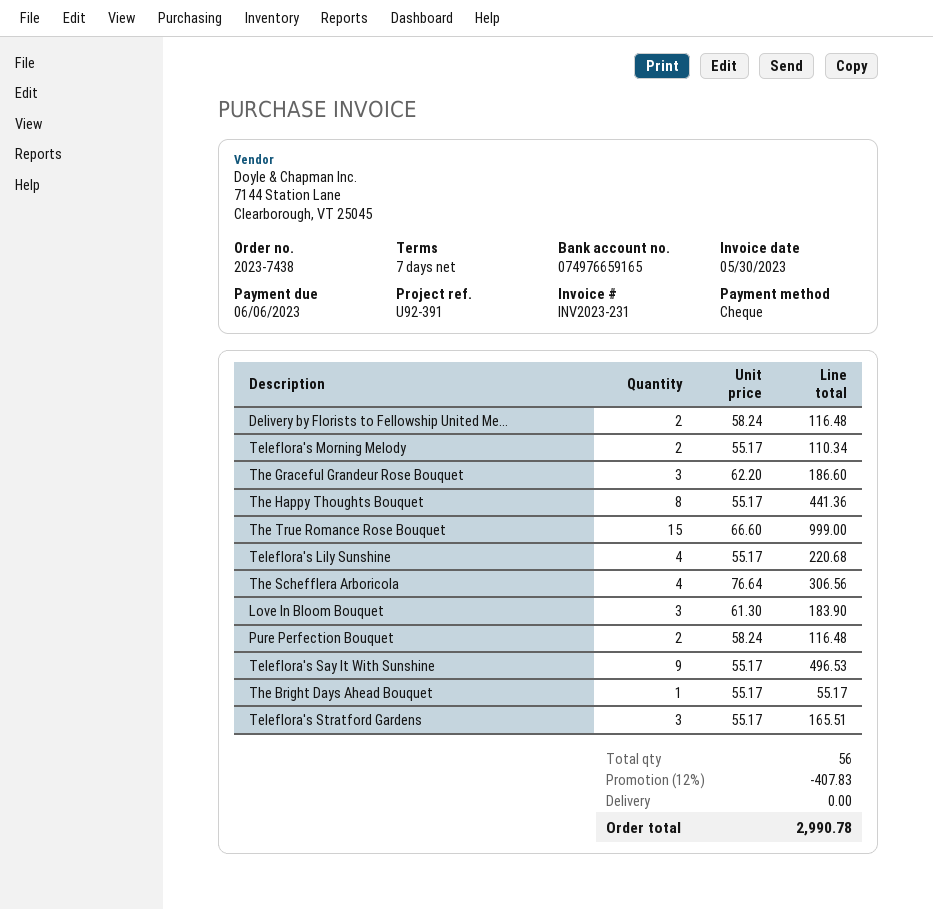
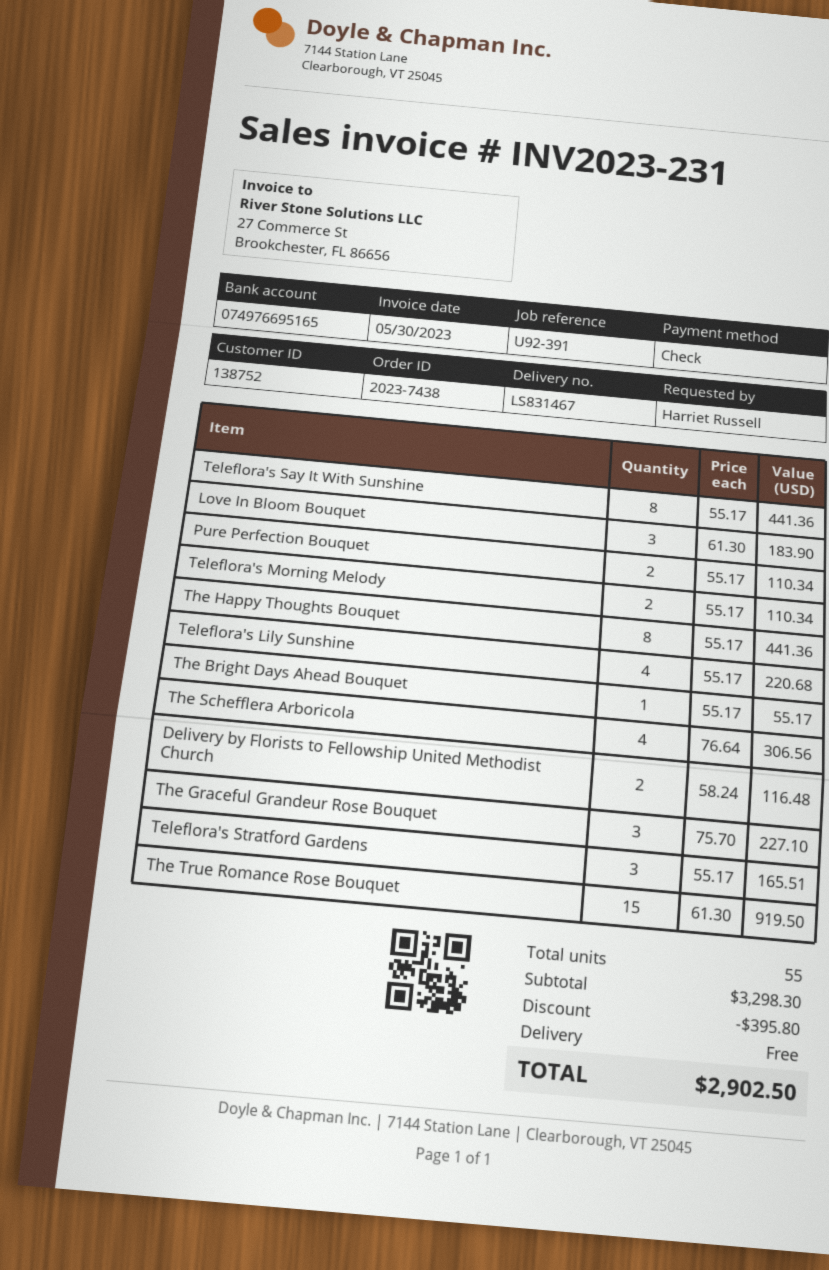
bank account: 074976659165 -> 074976695165
The Graceful Grandeur Rose Bouquet: 3 x 62.20 = 186.60 -> 3 x 75.70 = 227.10
The True Romance Rose Bouquet: 15 x 66.60 = 999.00 -> 15 x 61.30 = 919.50
Pure Perfection Bouquet: 2 x 58.24 = 116.48 -> 2 x 55.17 = 110.34
Teleflora's Say It With Sunshine: 9 x 55.17 = 496.53 -> 8 x 55.17 = 441.36
total quantity: 56 -> 55
discount: 407.83 -> 395.80
total: 2990.78 -> 2902.50

